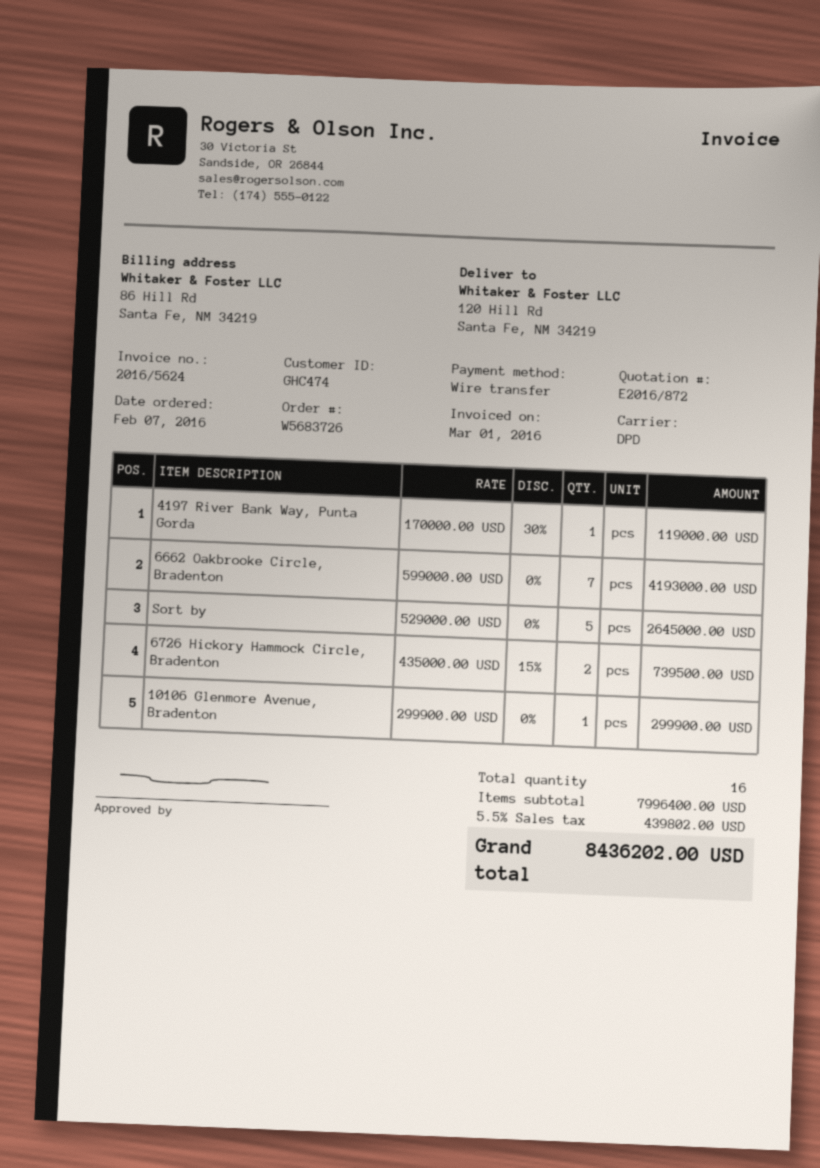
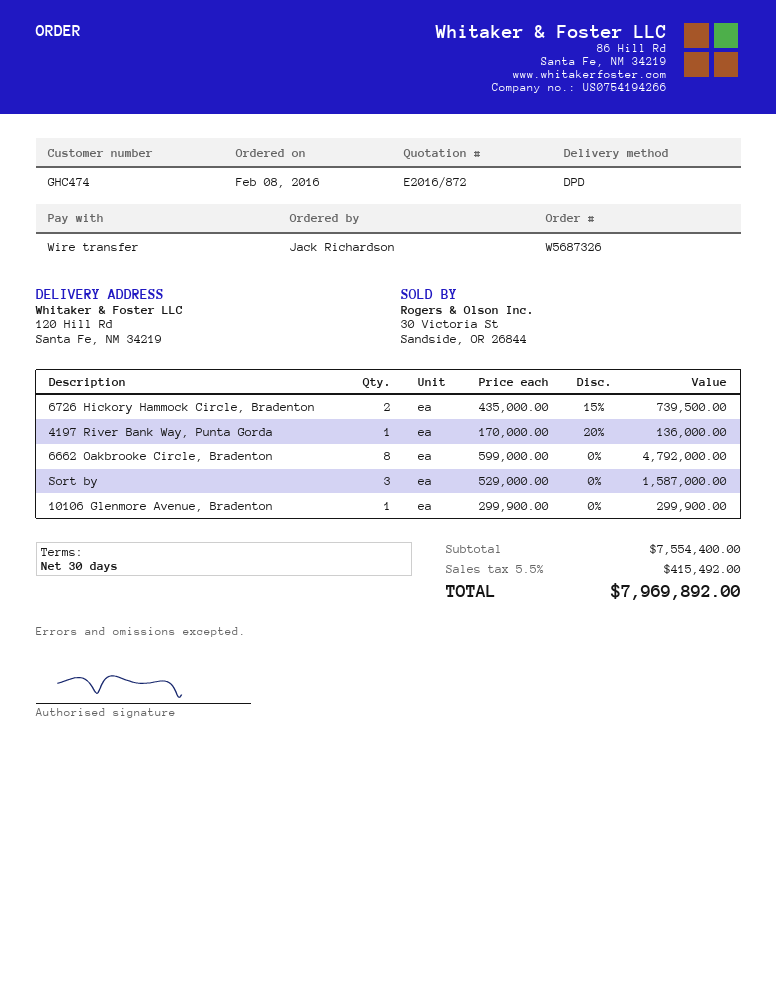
order number: W5683726 -> W5687326
order date: 2016-02-07 -> 2016-02-08
4197 River Bank Way, Punta Gorda: 1 x 170000.00 - 30% = 119000.00 -> 1 x 170000.00 - 20% = 136000.00
6662 Oakbrooke Circle, Bradenton: 7 x 599000.00 = 4193000.00 -> 8 x 599000.00 = 4792000.00
Sort by: 5 x 529000.00 = 2645000.00 -> 3 x 529000.00 = 1587000.00
subtotal: 7996400.00 -> 7554400.00
tax: 5.5% = 439802.00 -> 5.5% = 415492.00
total: 8436202.00 -> 7969892.00

